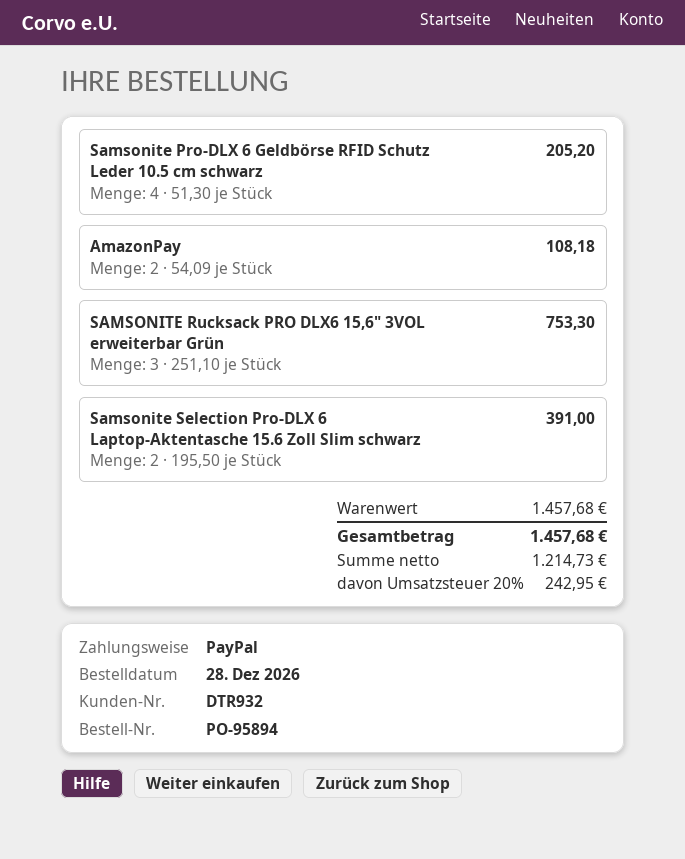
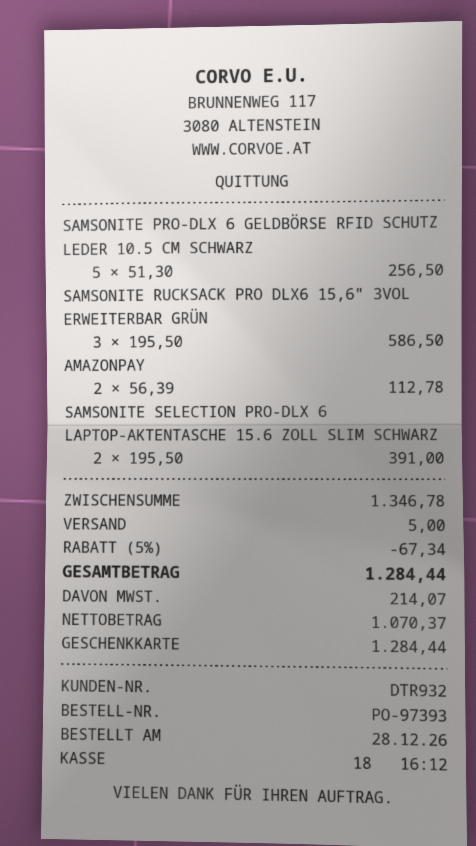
order number: PO-95894 -> PO-97393
payment method: PayPal -> gift card
Samsonite Pro-DLX 6 Geldbörse RFID Schutz Leder 10.5 cm schwarz: 4 x 51.30 = 205.20 -> 5 x 51.30 = 256.50
AmazonPay: 2 x 54.09 = 108.18 -> 2 x 56.39 = 112.78
SAMSONITE Rucksack PRO DLX6 15,6" 3VOL erweiterbar Grün: 3 x 251.10 = 753.30 -> 3 x 195.50 = 586.50
subtotal: 1457.68 -> 1346.78
discount: none -> 5% = 67.34
shipping: none -> 5.00
net: 1214.73 -> 1070.37
tax: 242.95 -> 214.07
total: 1457.68 -> 1284.44

